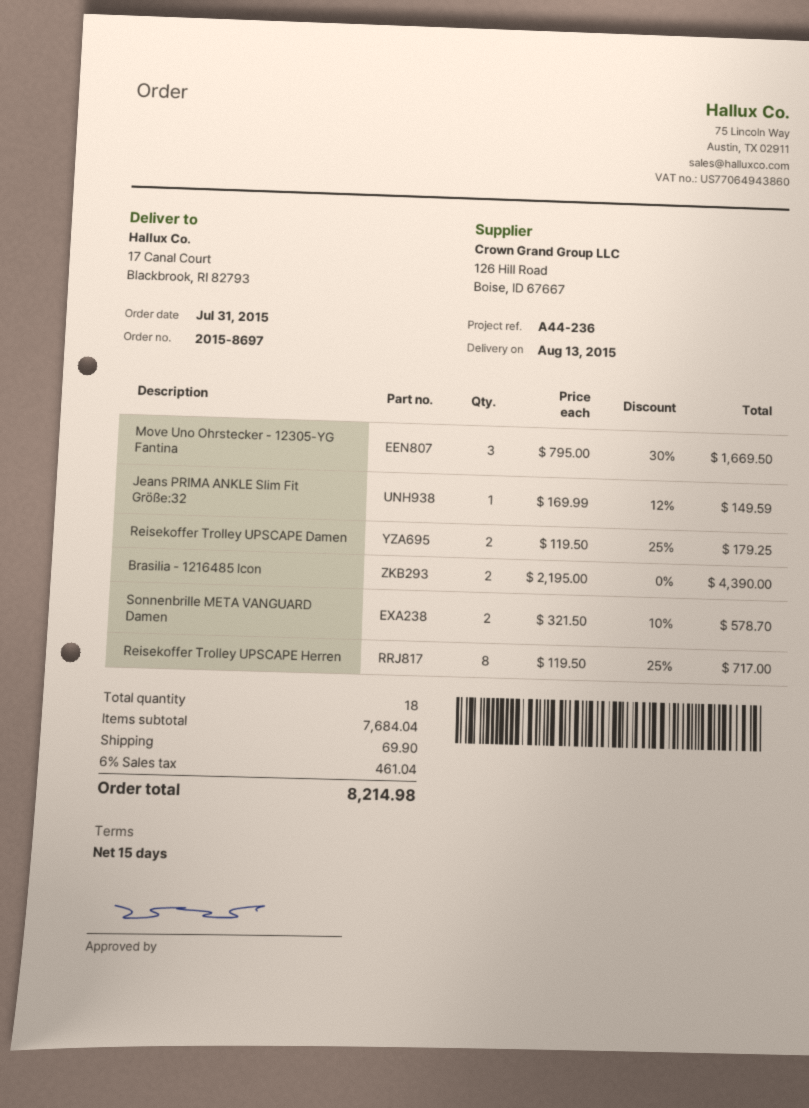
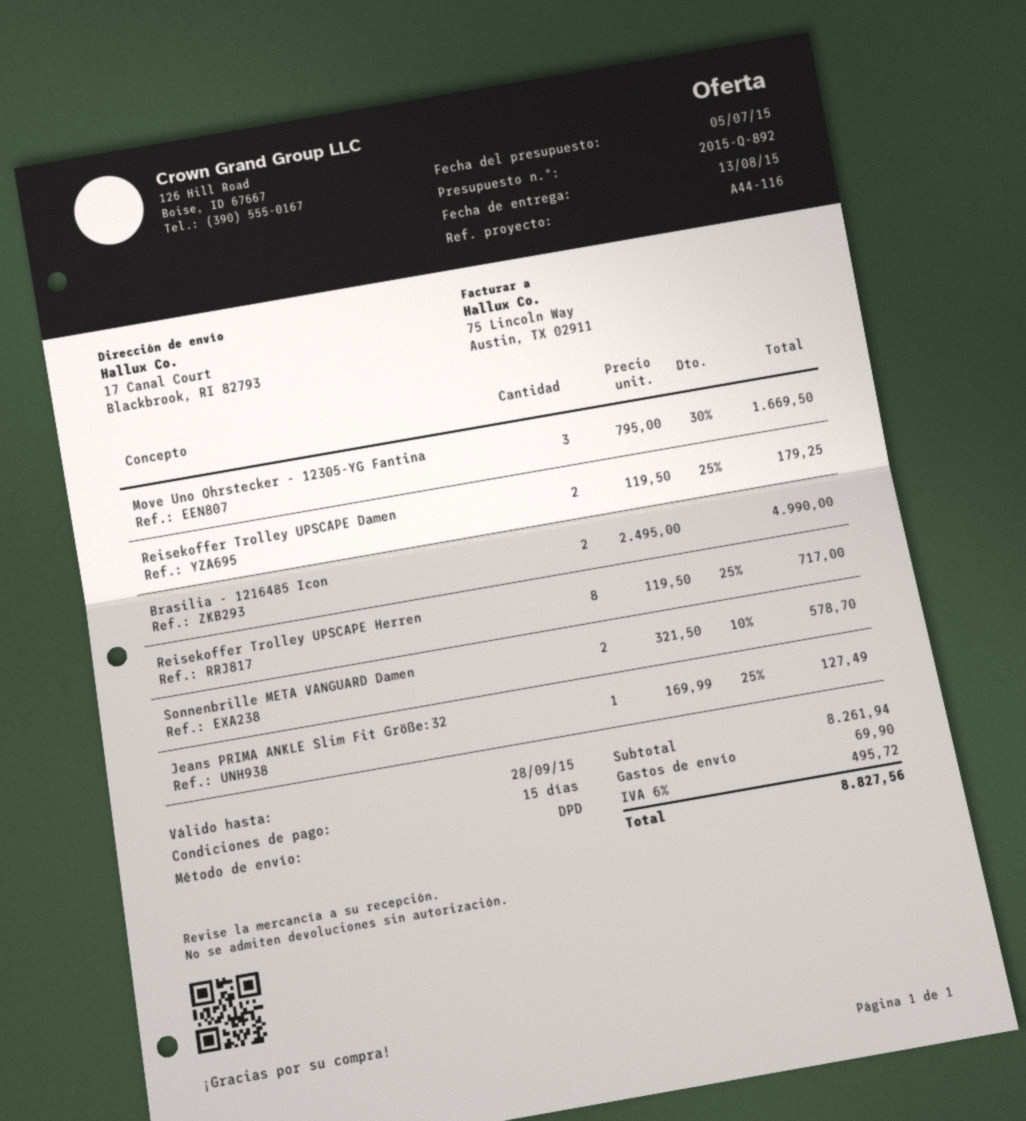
reference: A44-236 -> A44-116
Jeans PRIMA ANKLE Slim Fit Größe:32: 1 x 169.99 - 12% = 149.59 -> 1 x 169.99 - 25% = 127.49
Brasilia - 1216485 Icon: 2 x 2195.00 = 4390.00 -> 2 x 2495.00 = 4990.00
subtotal: 7684.04 -> 8261.94
tax: 6% = 461.04 -> 6% = 495.72
total: 8214.98 -> 8827.56

